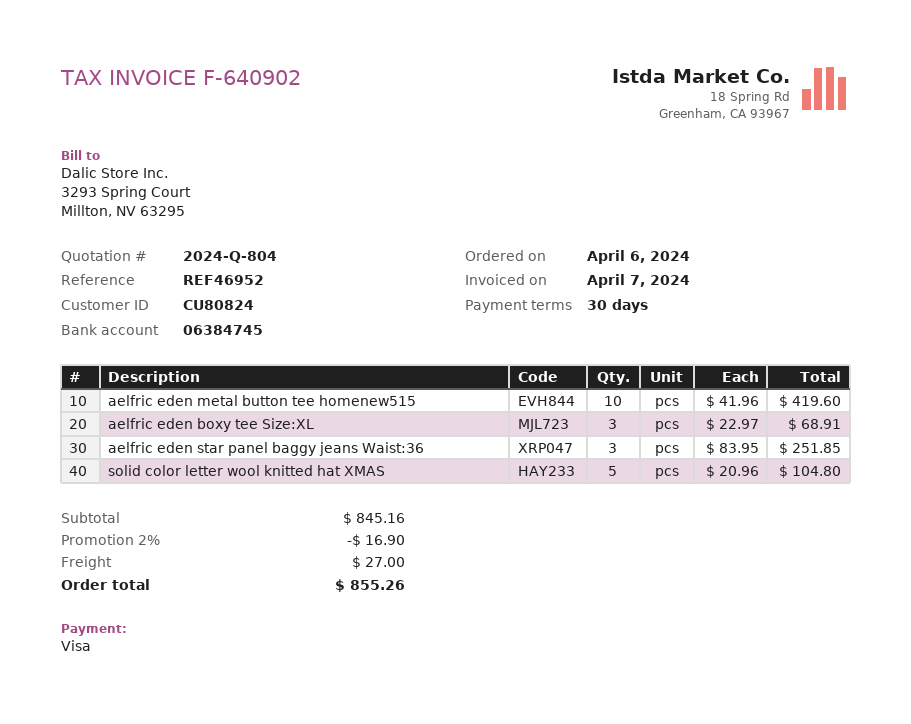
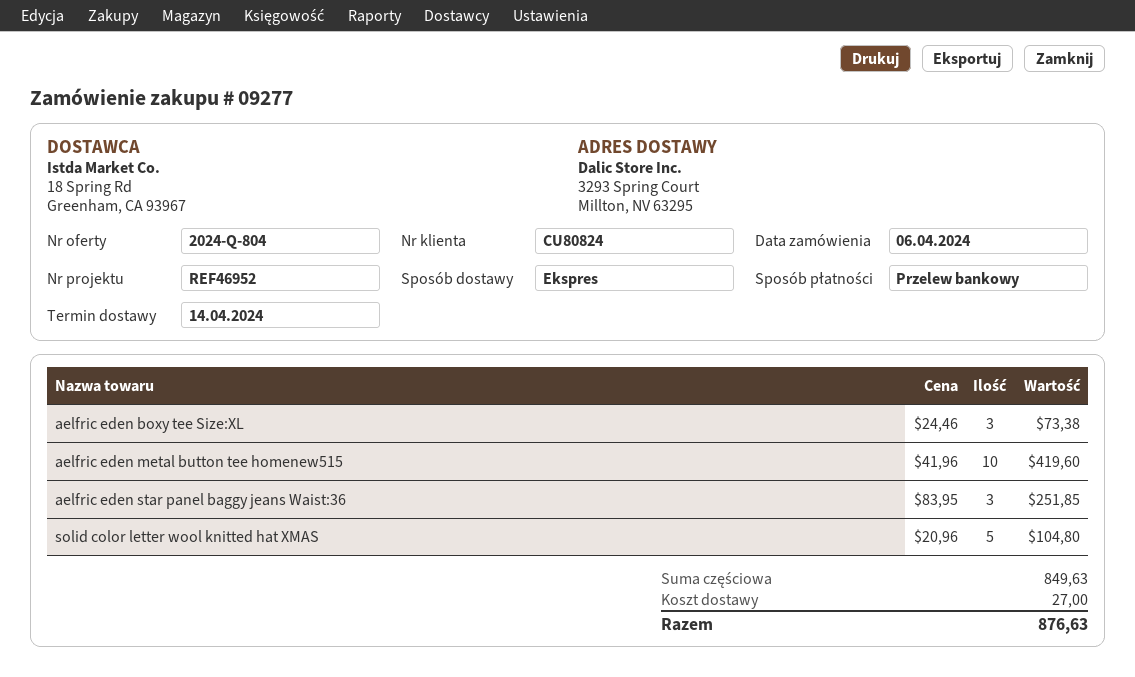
payment method: Visa -> bank transfer
aelfric eden boxy tee Size:XL: 3 x 22.97 = 68.91 -> 3 x 24.46 = 73.38
subtotal: 845.16 -> 849.63
discount: 2% = 16.90 -> none
total: 855.26 -> 876.63

